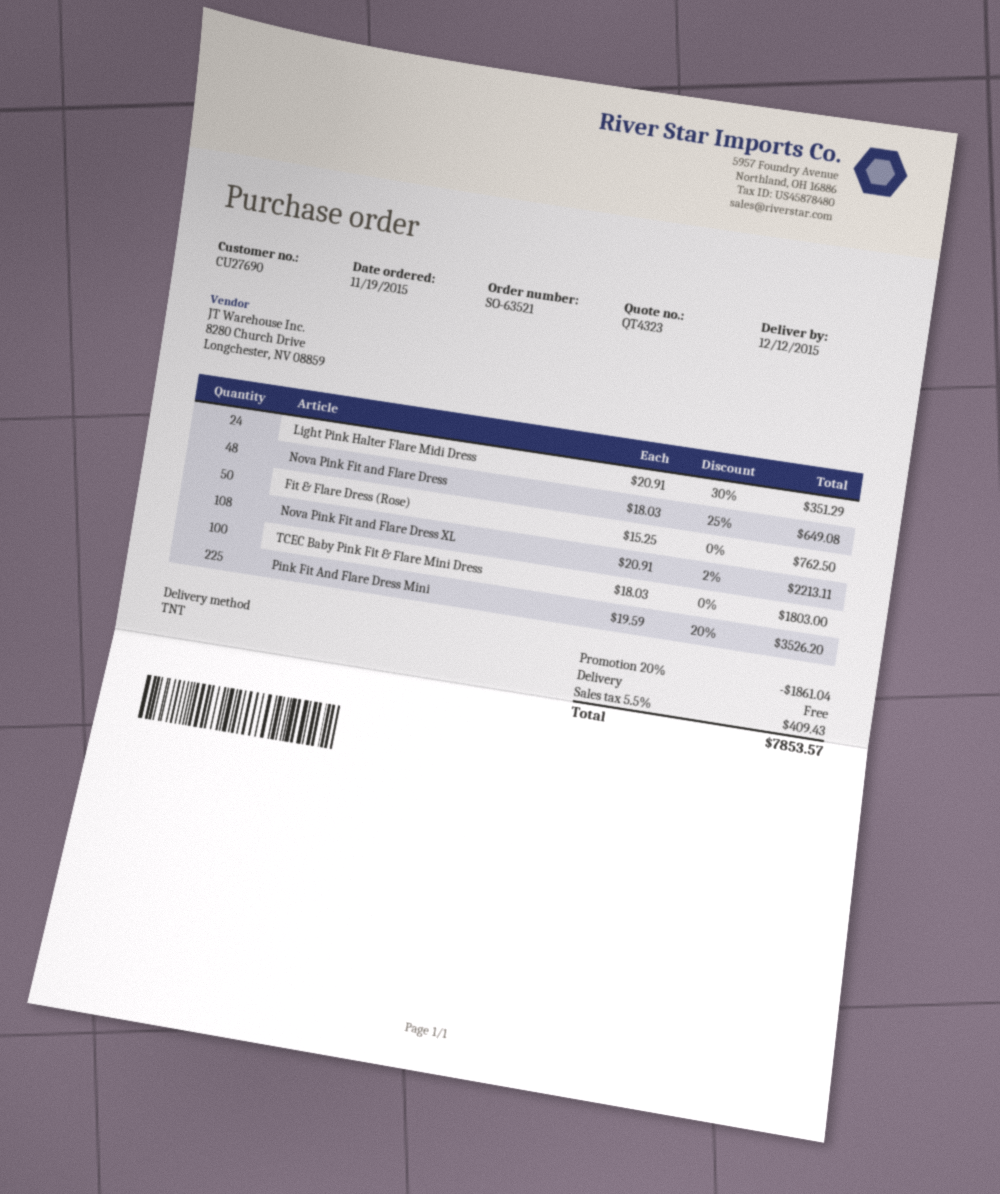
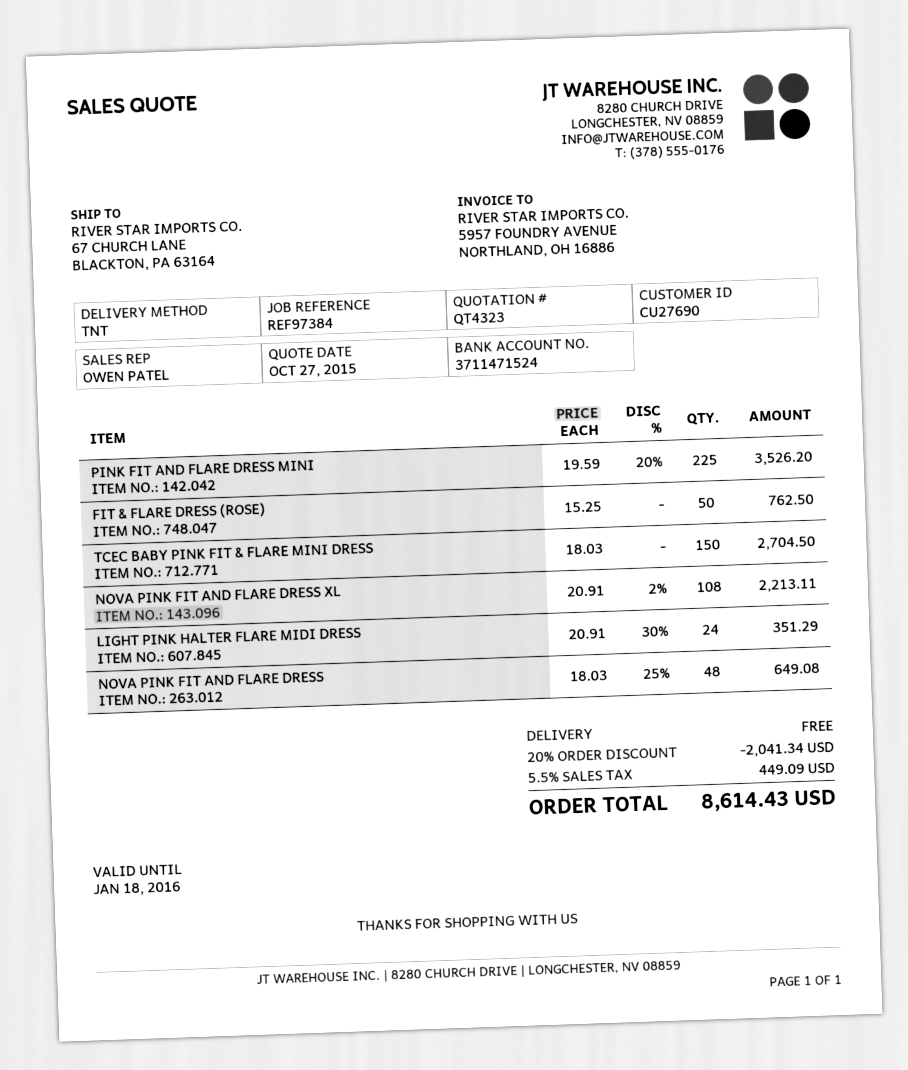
TCEC Baby Pink Fit & Flare Mini Dress: 100 x 18.03 = 1803.00 -> 150 x 18.03 = 2704.50
discount: 20% = 1861.04 -> 20% = 2041.34
tax: 5.5% = 409.43 -> 5.5% = 449.09
total: 7853.57 -> 8614.43

